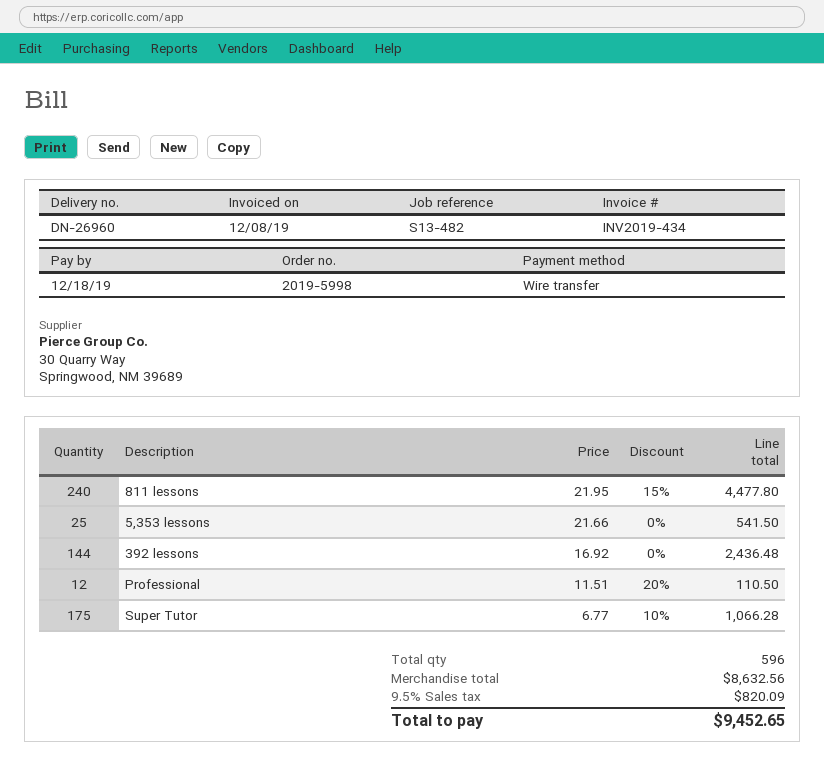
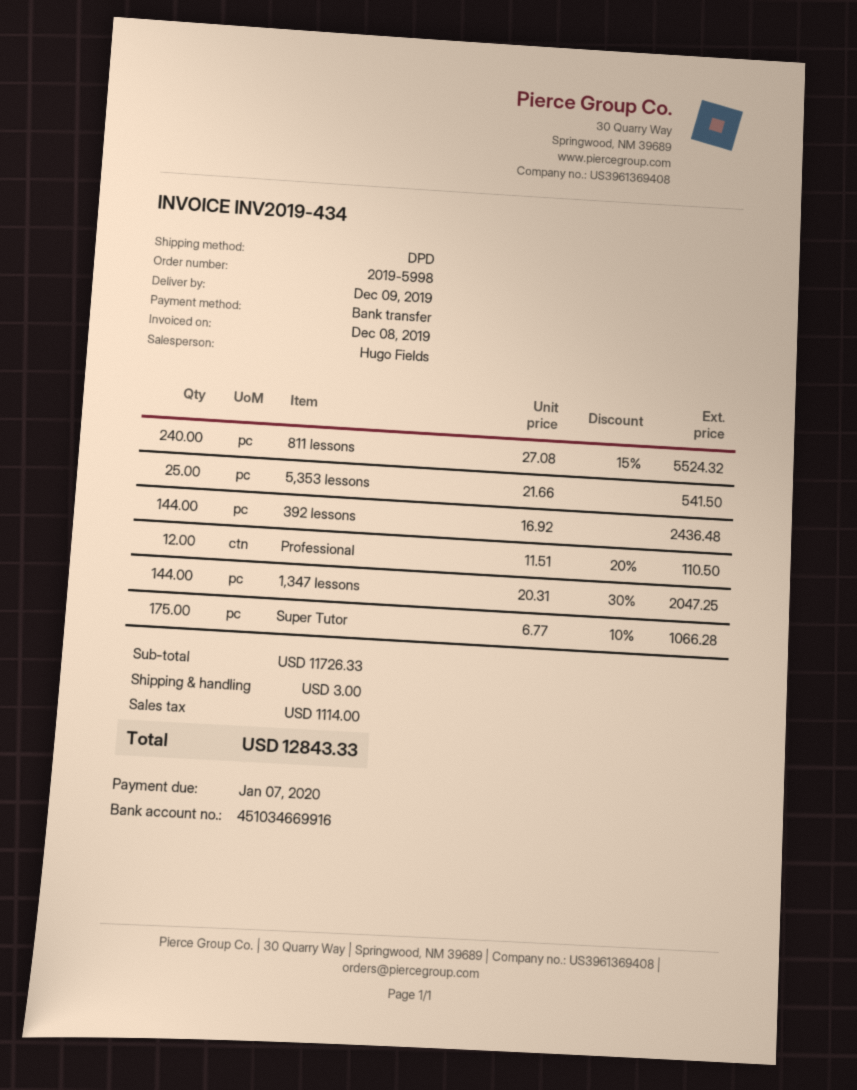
due date: 2019-12-18 -> 2020-01-07
811 lessons: 240 x 21.95 - 15% = 4477.80 -> 240 x 27.08 - 15% = 5524.32
1,347 lessons: none -> 144 x 20.31 - 30% = 2047.25
subtotal: 8632.56 -> 11726.33
shipping: none -> 3.00
tax: 820.09 -> 1114.00
total: 9452.65 -> 12843.33

